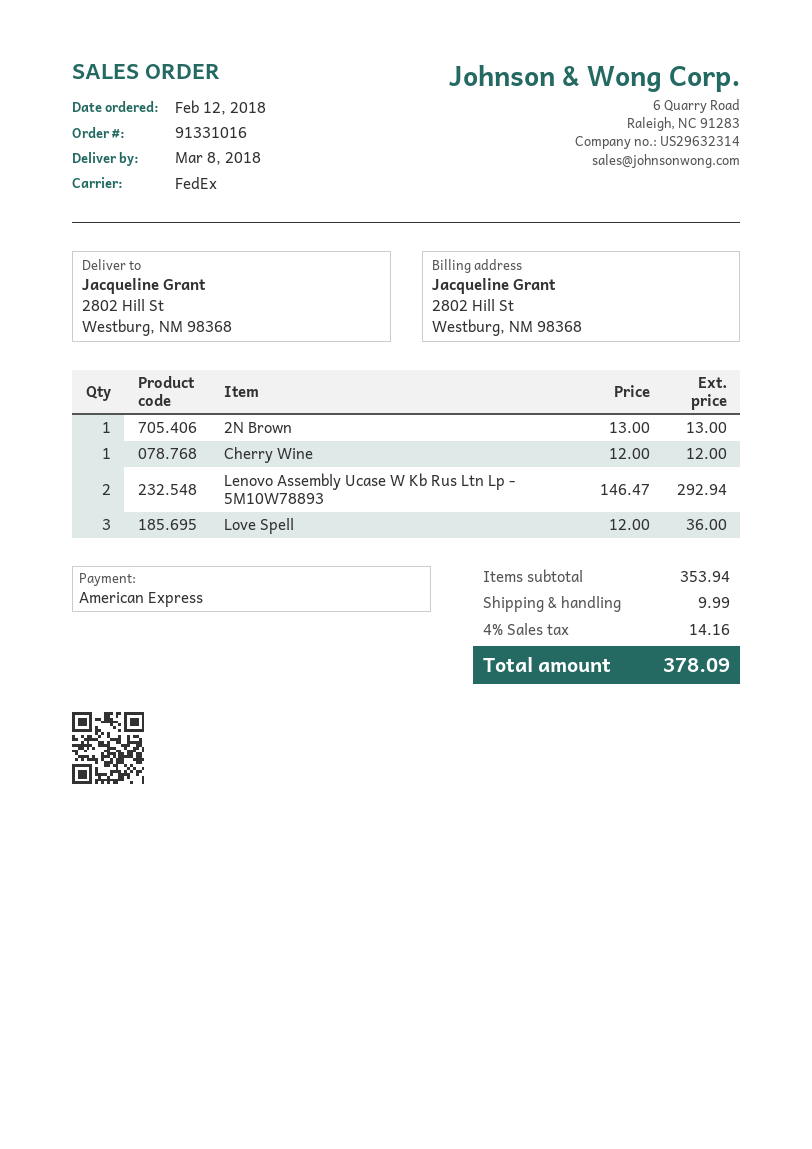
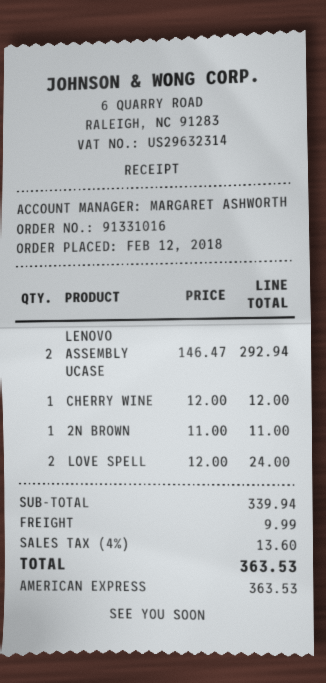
2N Brown: 1 x 13.00 = 13.00 -> 1 x 11.00 = 11.00
Love Spell: 3 x 12.00 = 36.00 -> 2 x 12.00 = 24.00
subtotal: 353.94 -> 339.94
tax: 4% = 14.16 -> 4% = 13.60
total: 378.09 -> 363.53

